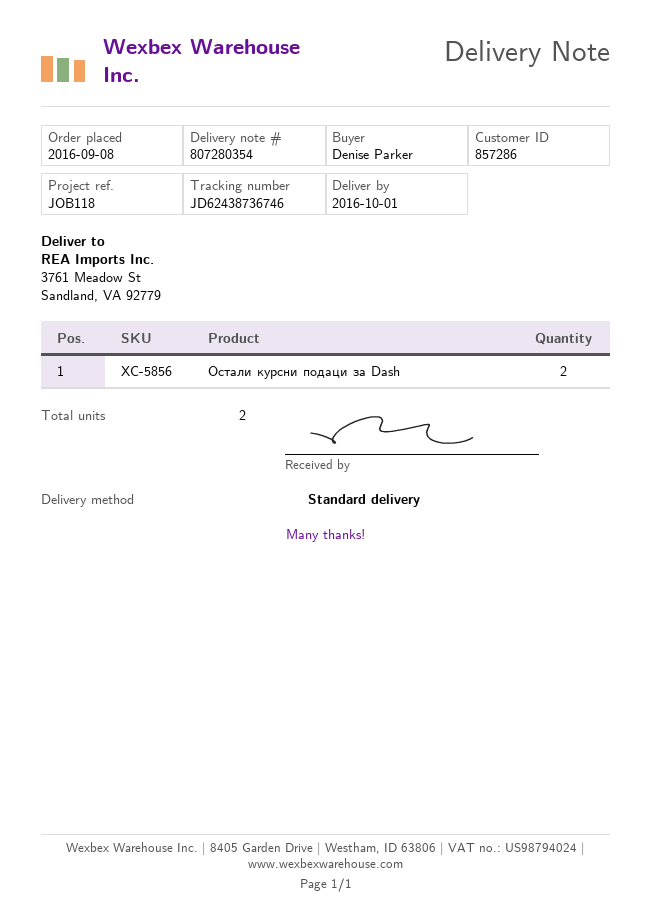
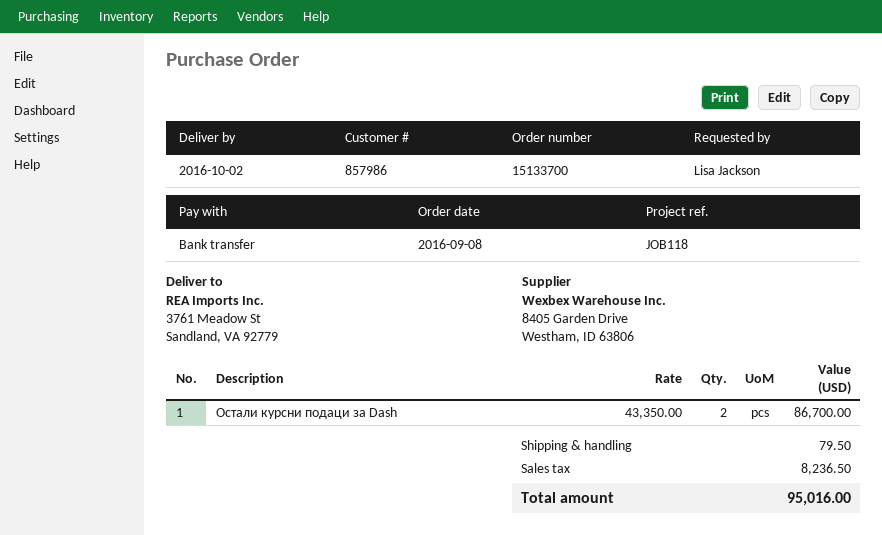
delivery date: 2016-10-01 -> 2016-10-02
customer number: 857286 -> 857986
ordered by: Denise Parker -> Lisa Jackson

